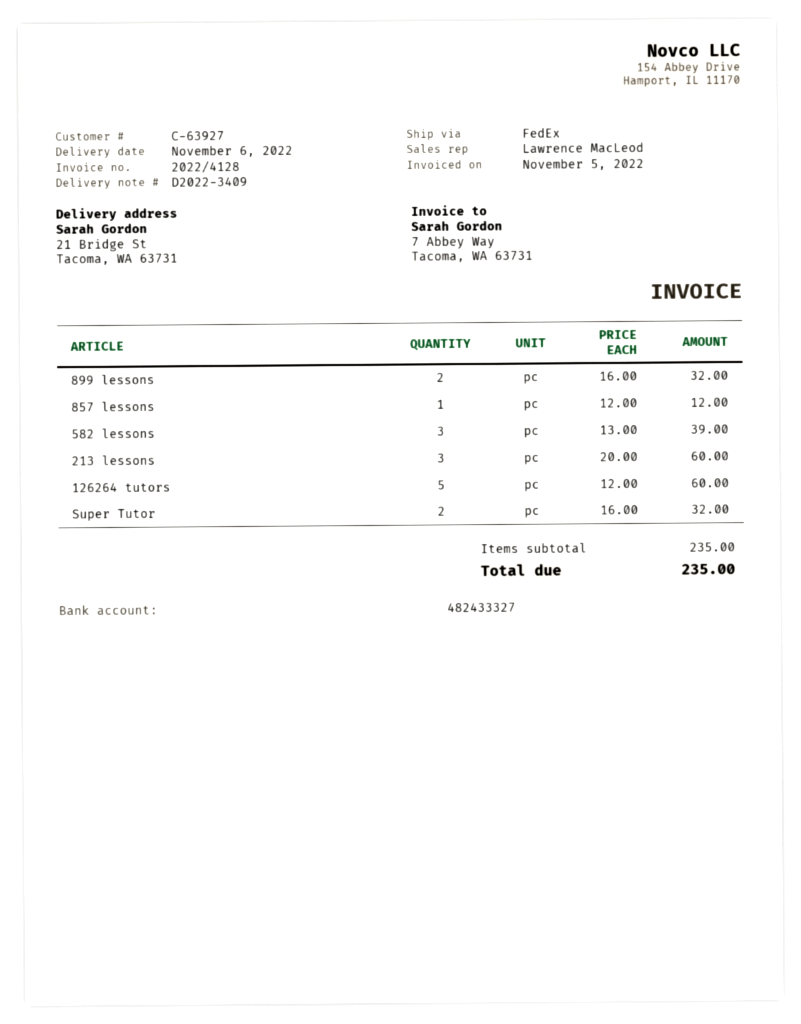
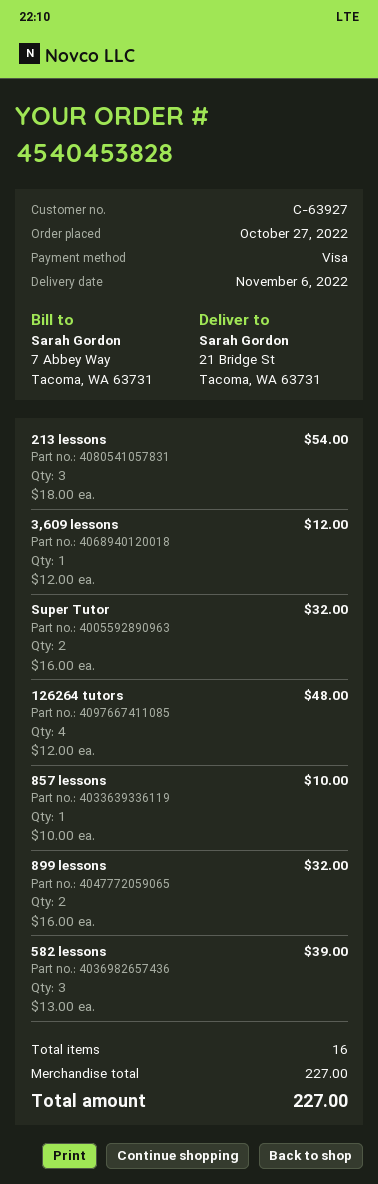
857 lessons: 1 x 12.00 = 12.00 -> 1 x 10.00 = 10.00
213 lessons: 3 x 20.00 = 60.00 -> 3 x 18.00 = 54.00
126264 tutors: 5 x 12.00 = 60.00 -> 4 x 12.00 = 48.00
3,609 lessons: none -> 1 x 12.00 = 12.00
subtotal: 235.00 -> 227.00
total: 235.00 -> 227.00

